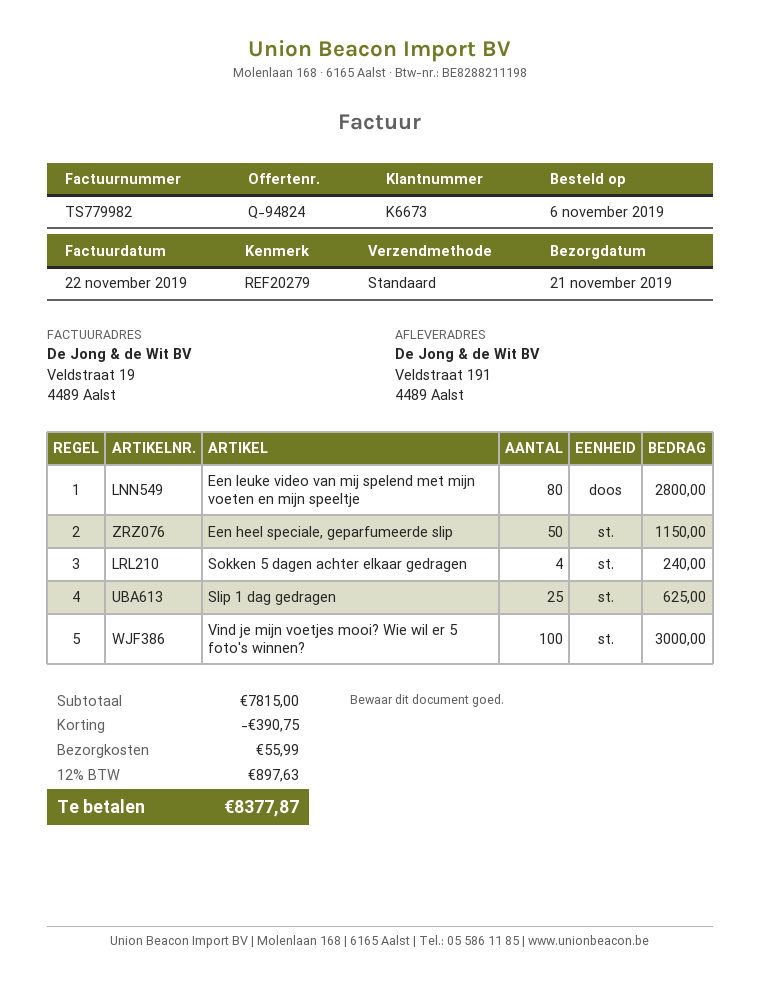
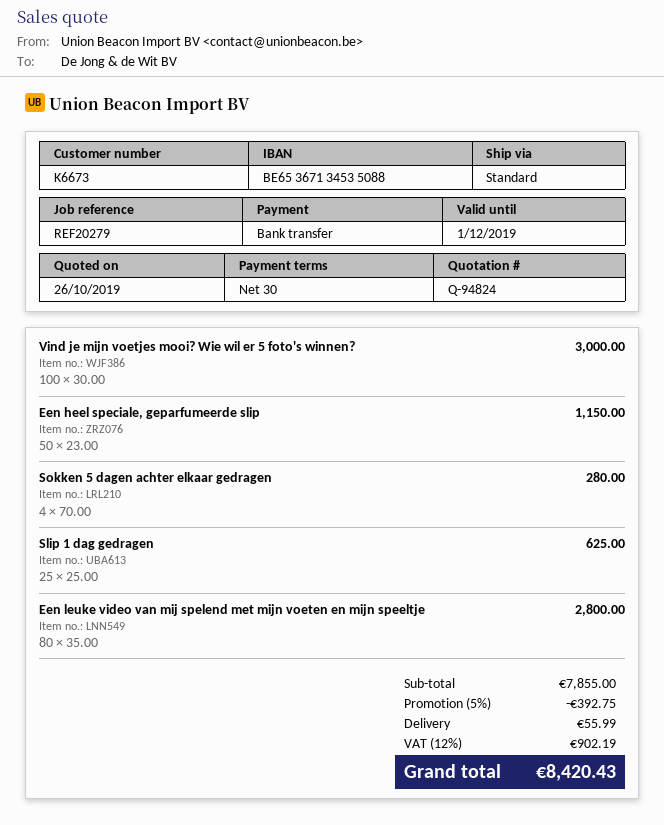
Sokken 5 dagen achter elkaar gedragen: 4 for 240.00 -> 4 for 280.00
subtotal: 7815.00 -> 7855.00
discount: 390.75 -> 392.75
tax: 12% = 897.63 -> 12% = 902.19
total: 8377.87 -> 8420.43

